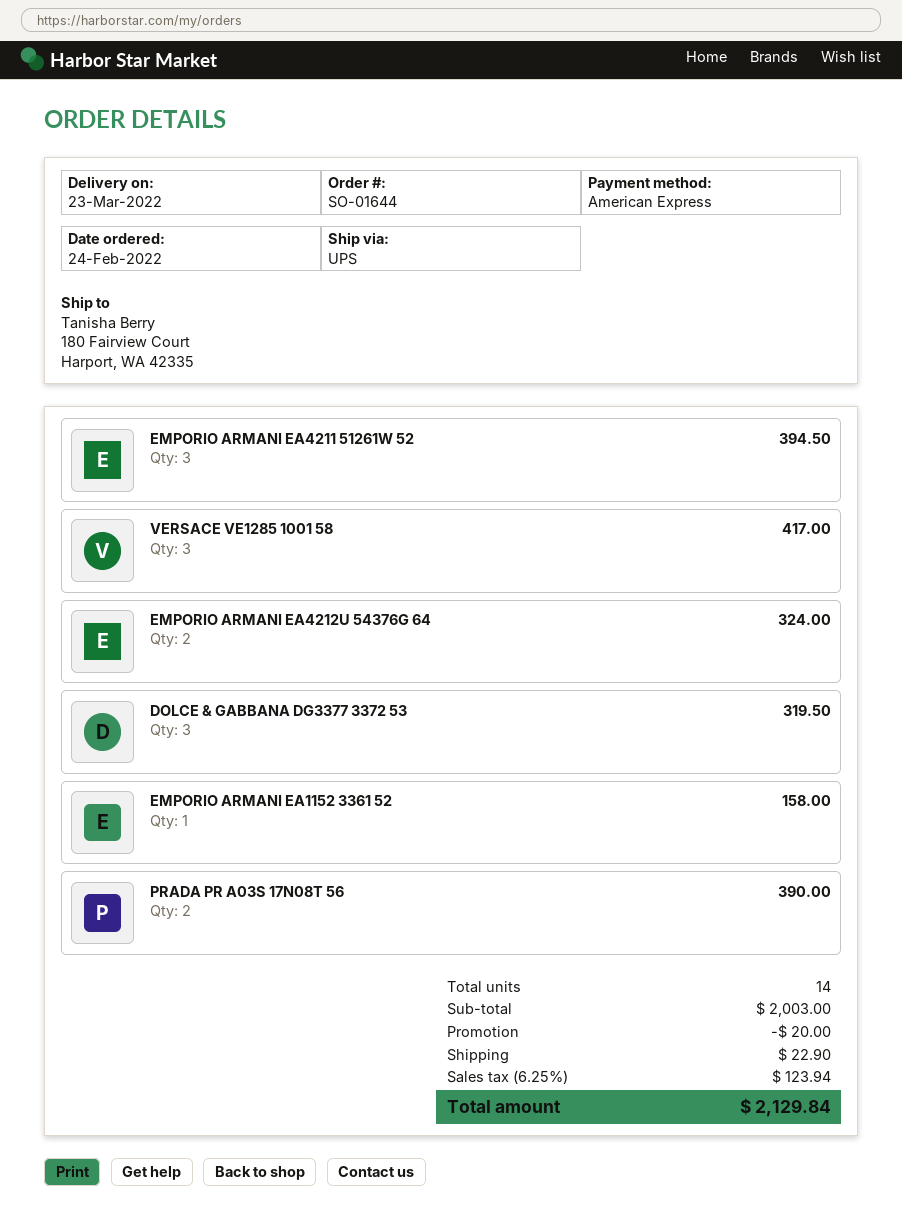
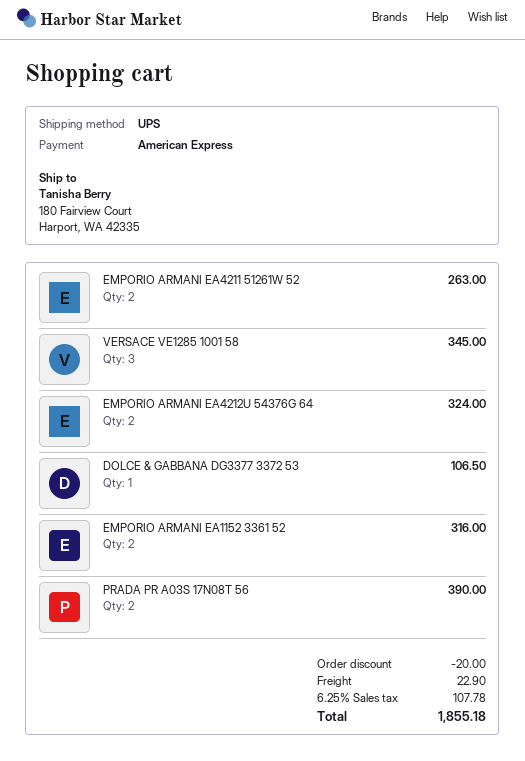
EMPORIO ARMANI EA4211 51261W 52: 3 for 394.50 -> 2 for 263.00
VERSACE VE1285 1001 58: 3 for 417.00 -> 3 for 345.00
DOLCE & GABBANA DG3377 3372 53: 3 for 319.50 -> 1 for 106.50
EMPORIO ARMANI EA1152 3361 52: 1 for 158.00 -> 2 for 316.00
tax: 6.25% = 123.94 -> 6.25% = 107.78
total: 2129.84 -> 1855.18

